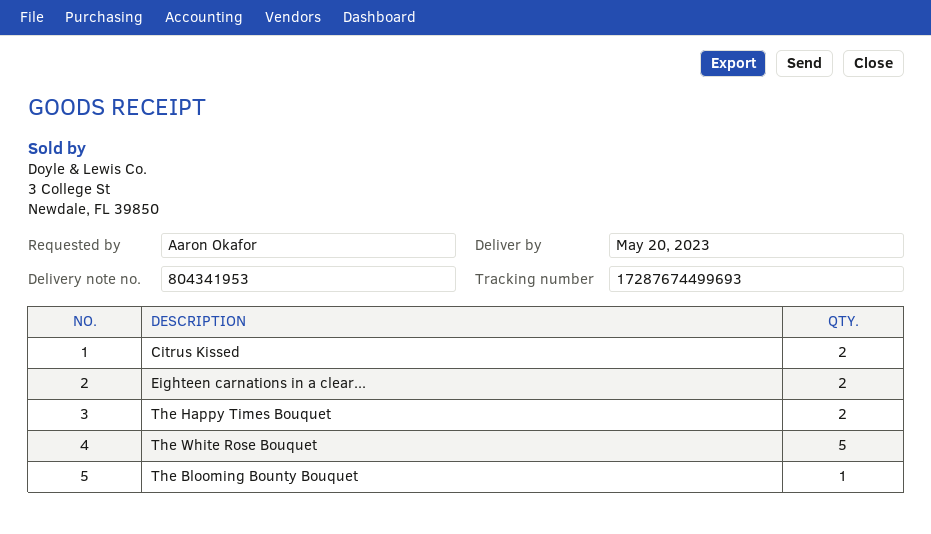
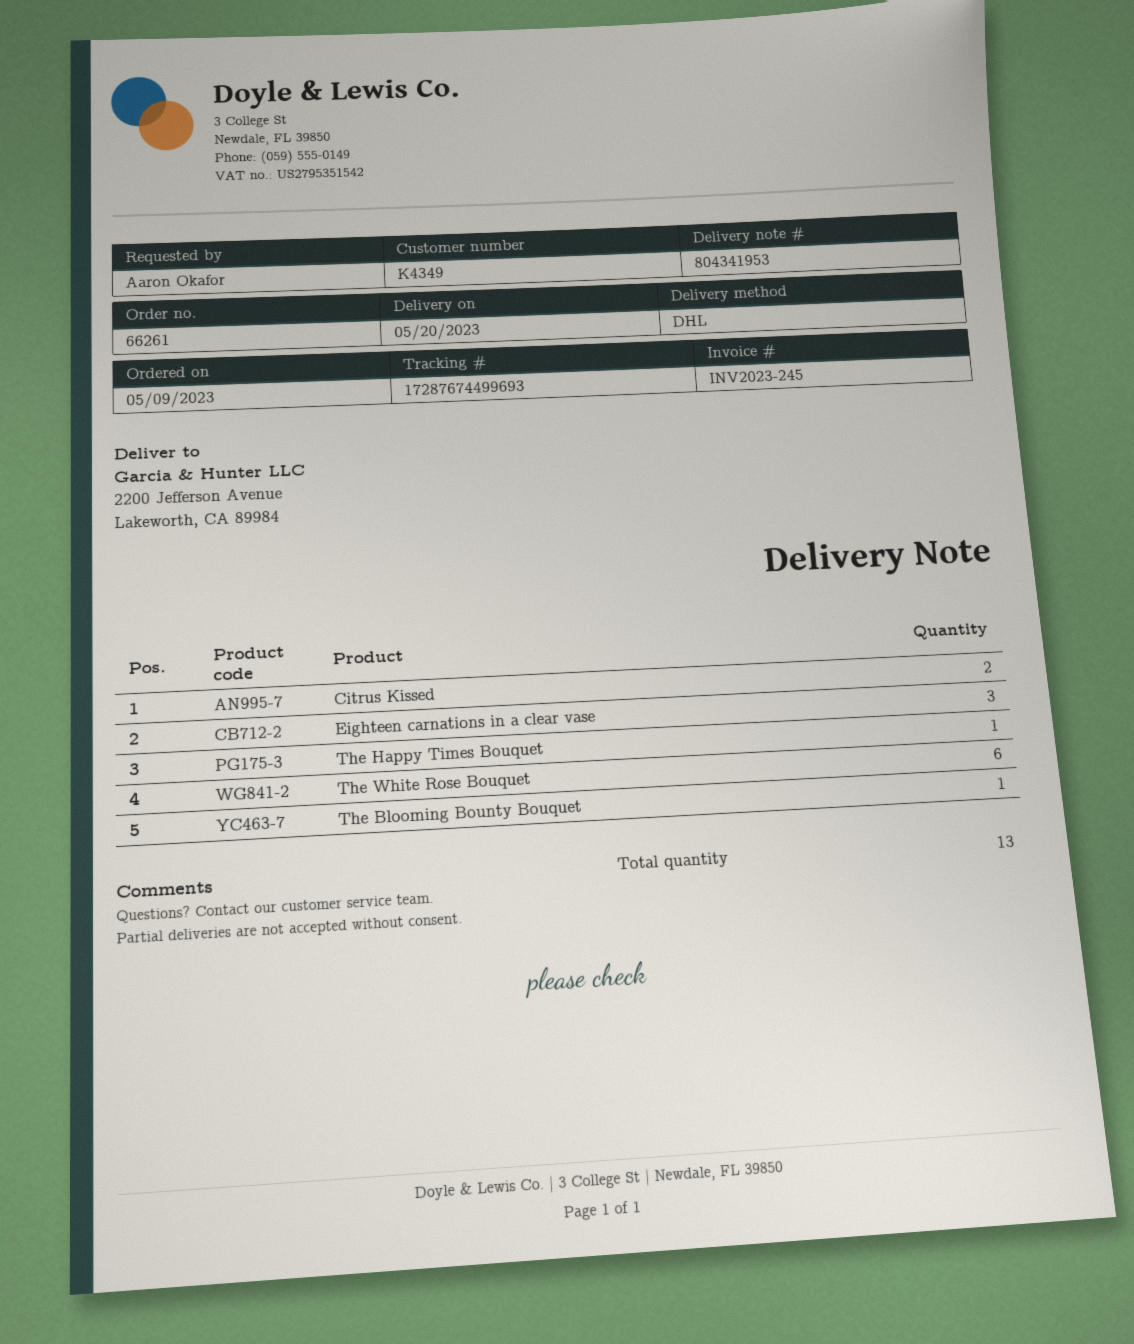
Eighteen carnations in a clear...: 2 -> 3
The Happy Times Bouquet: 2 -> 1
The White Rose Bouquet: 5 -> 6

